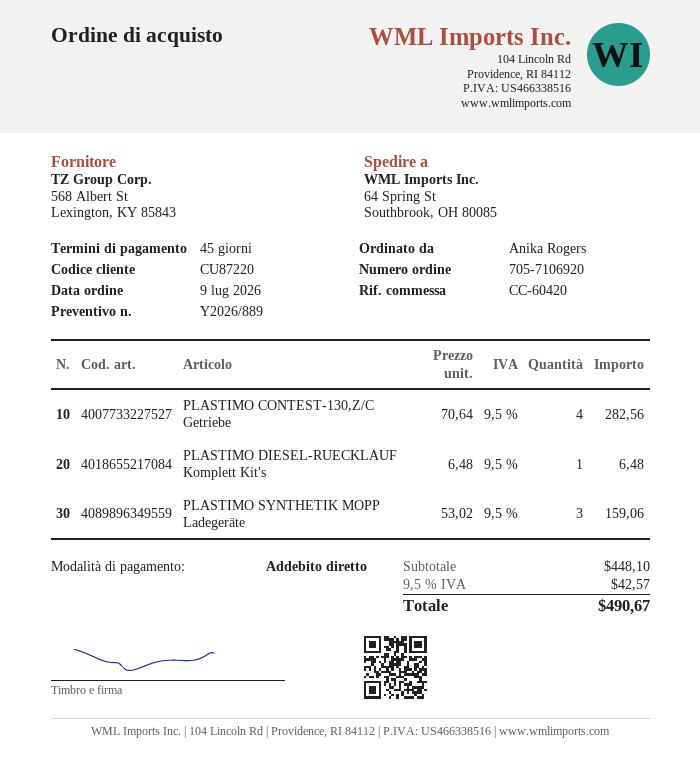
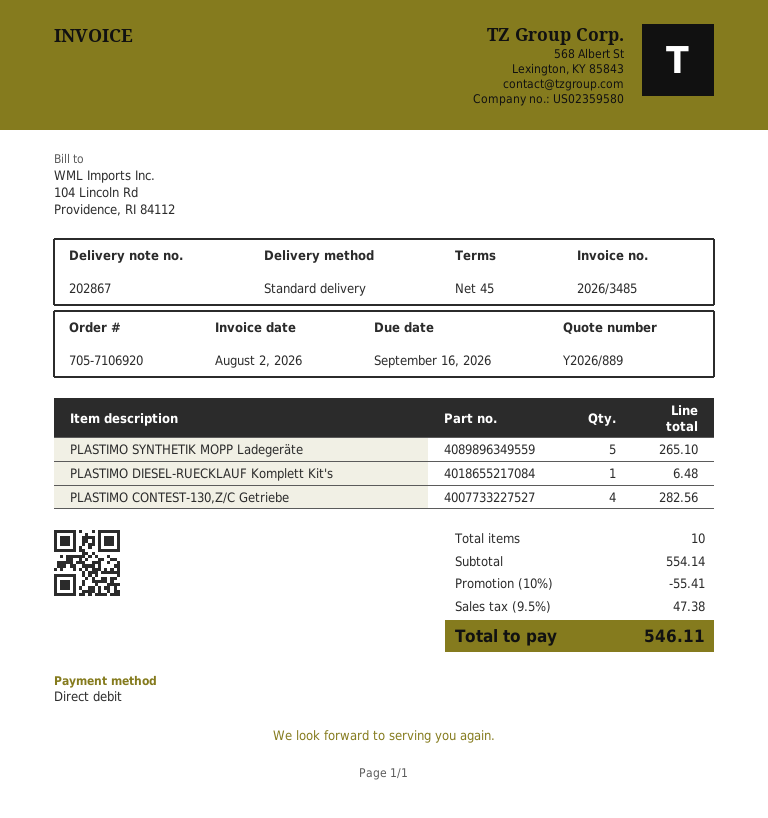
PLASTIMO SYNTHETIK MOPP Ladegeräte: 3 for 159.06 -> 5 for 265.10
subtotal: 448.10 -> 554.14
discount: none -> 10% = 55.41
tax: 9.5% = 42.57 -> 9.5% = 47.38
total: 490.67 -> 546.11

